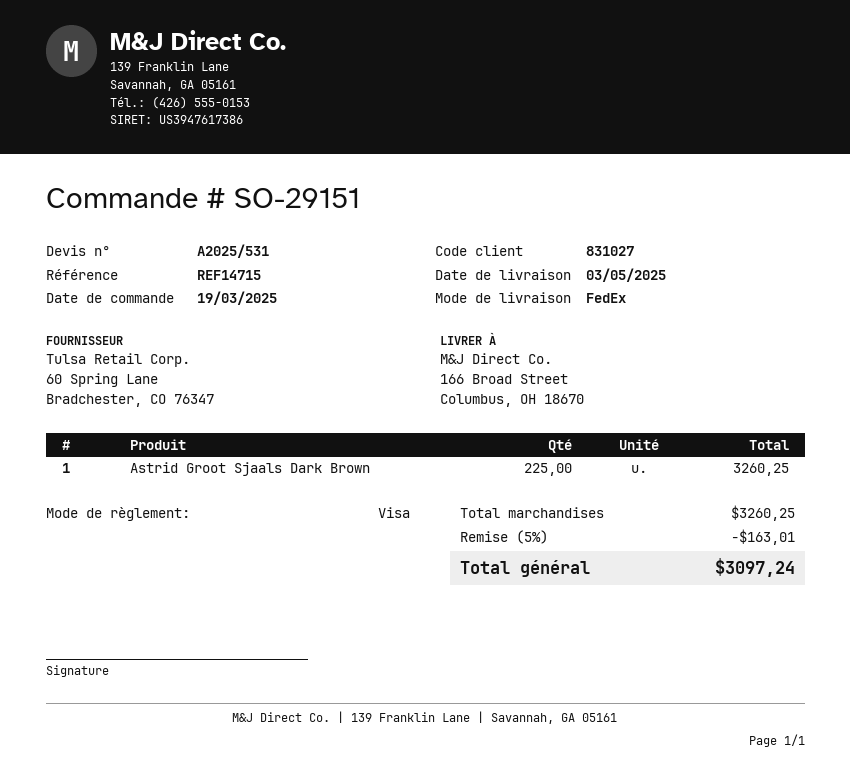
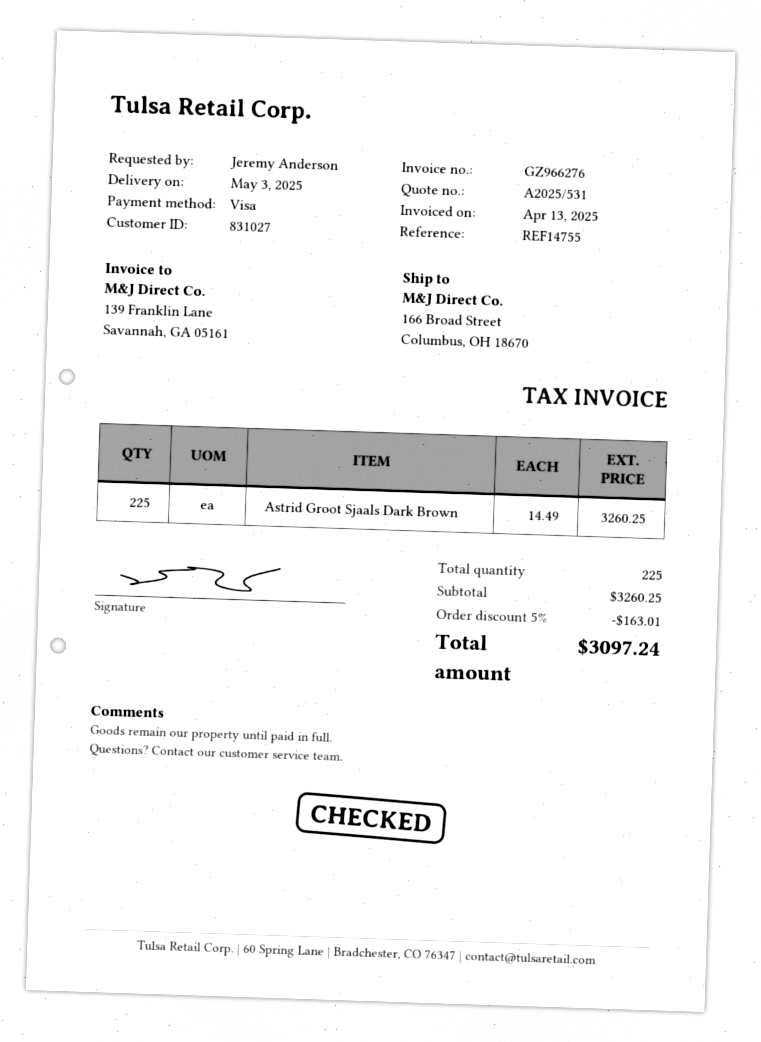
reference: REF14715 -> REF14755

